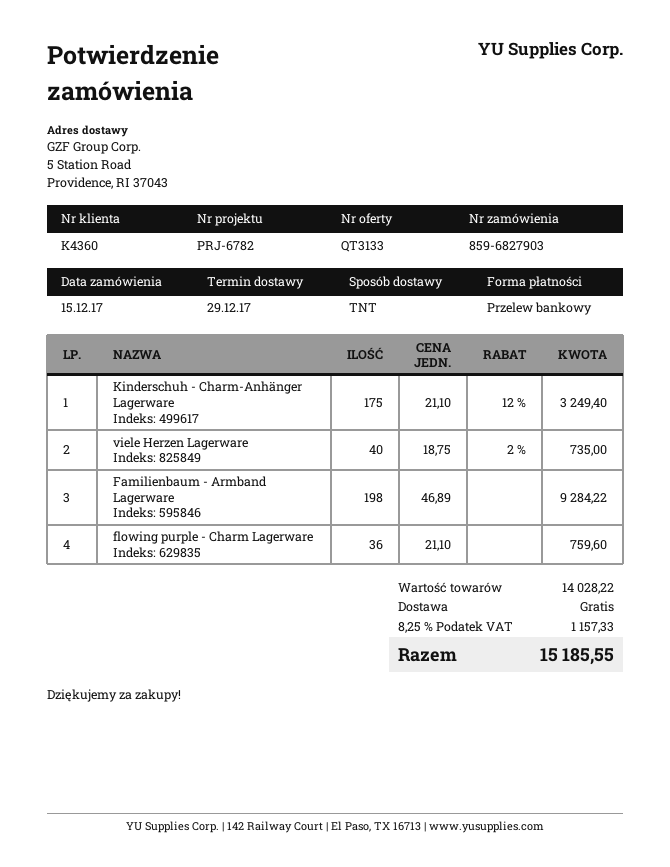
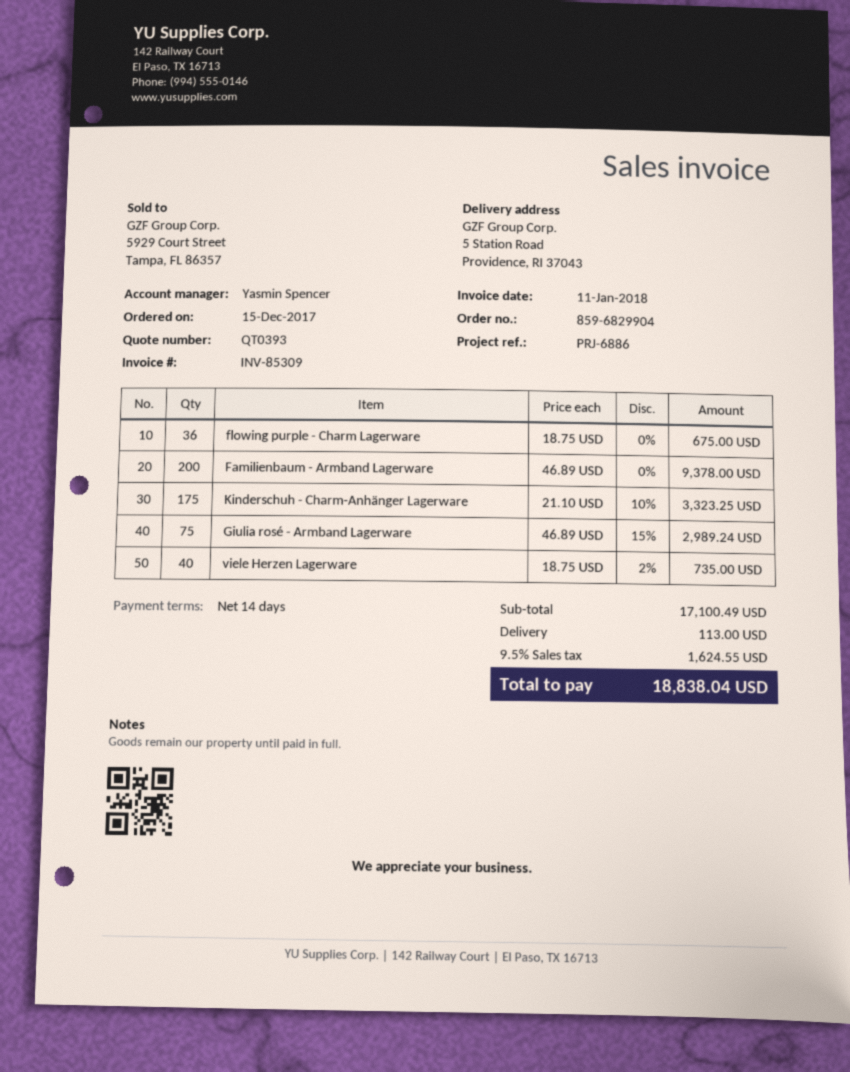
quote number: QT3133 -> QT0393
order number: 859-6827903 -> 859-6829904
reference: PRJ-6782 -> PRJ-6886
Kinderschuh - Charm-Anhänger Lagerware: 175 x 21.10 - 12% = 3249.40 -> 175 x 21.10 - 10% = 3323.25
Familienbaum - Armband Lagerware: 198 x 46.89 = 9284.22 -> 200 x 46.89 = 9378.00
flowing purple - Charm Lagerware: 36 x 21.10 = 759.60 -> 36 x 18.75 = 675.00
Giulia rosé - Armband Lagerware: none -> 75 x 46.89 - 15% = 2989.24
subtotal: 14028.22 -> 17100.49
shipping: 0.00 -> 113.00
tax: 8.25% = 1157.33 -> 9.5% = 1624.55
total: 15185.55 -> 18838.04

